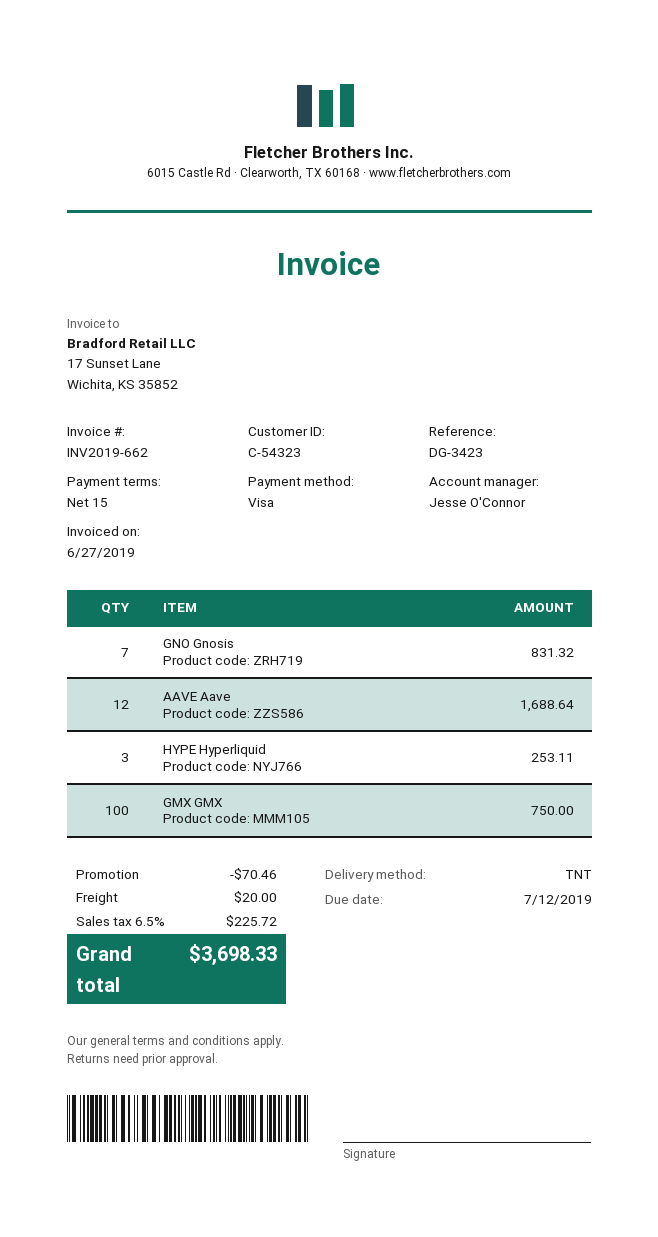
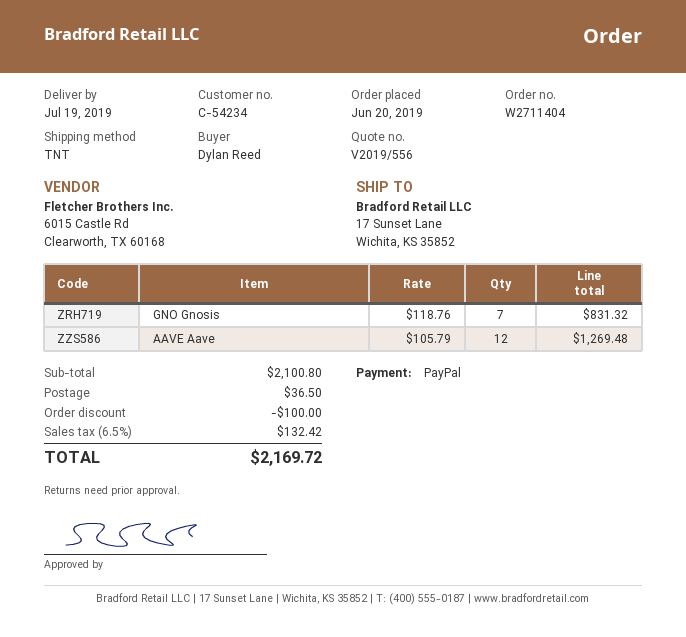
customer number: C-54323 -> C-54234
payment method: Visa -> PayPal
AAVE Aave: 12 for 1688.64 -> 12 for 1269.48
HYPE Hyperliquid: 3 for 253.11 -> none
GMX GMX: 100 for 750.00 -> none
discount: 70.46 -> 100.00
shipping: 20.00 -> 36.50
tax: 6.5% = 225.72 -> 6.5% = 132.42
total: 3698.33 -> 2169.72

